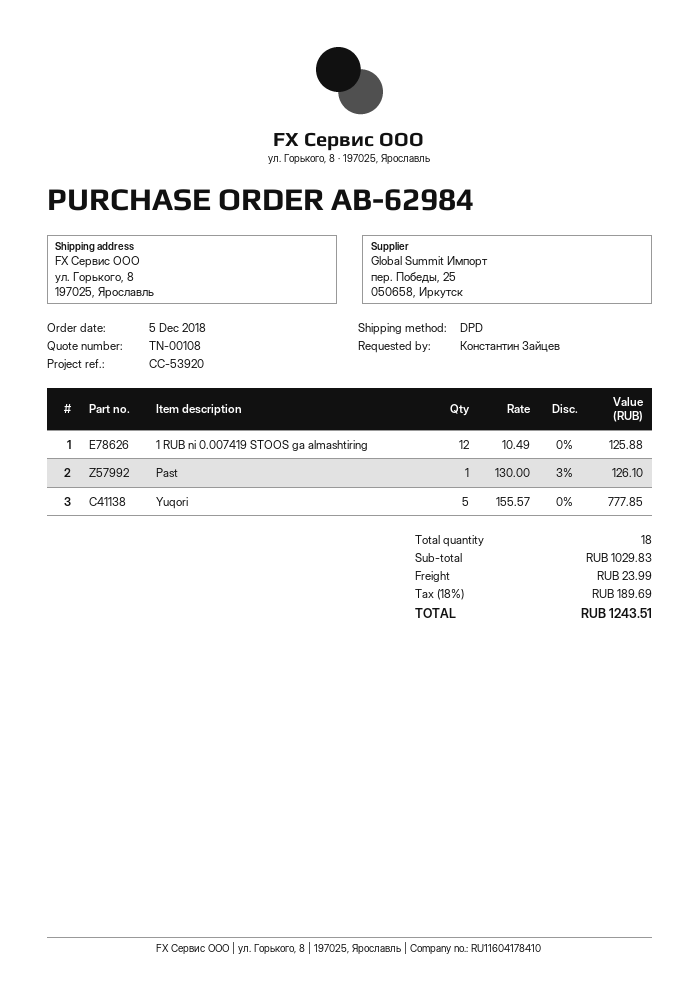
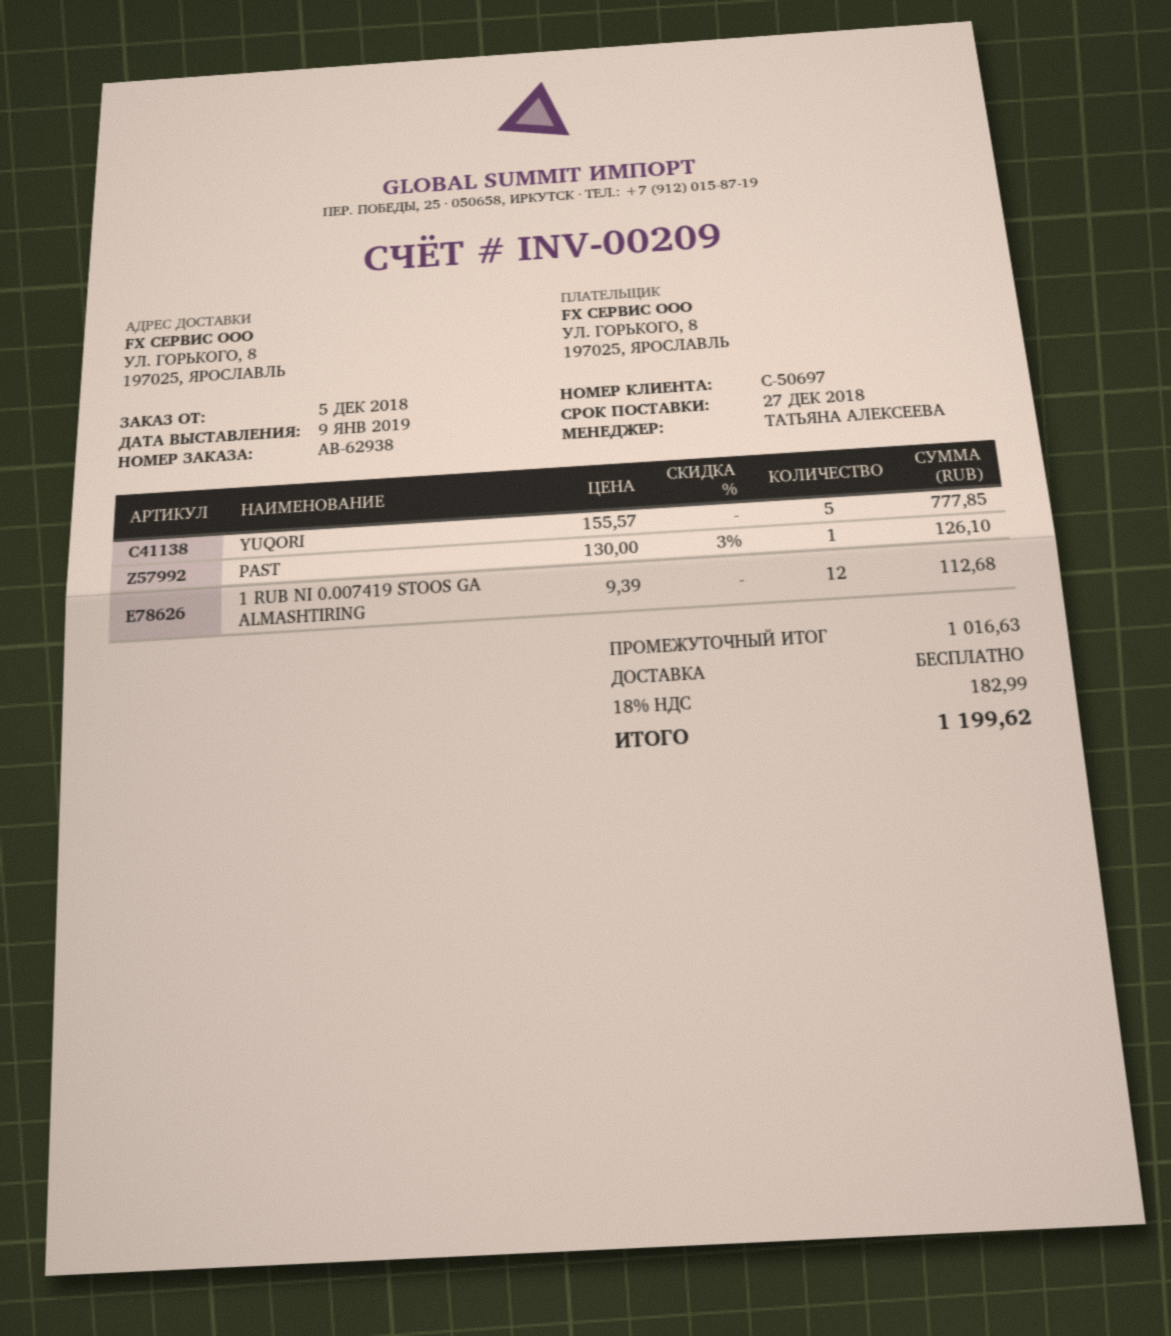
order number: AB-62984 -> AB-62938
1 RUB ni 0.007419 STOOS ga almashtiring: 12 x 10.49 = 125.88 -> 12 x 9.39 = 112.68
subtotal: 1029.83 -> 1016.63
shipping: 23.99 -> 0.00
tax: 18% = 189.69 -> 18% = 182.99
total: 1243.51 -> 1199.62

